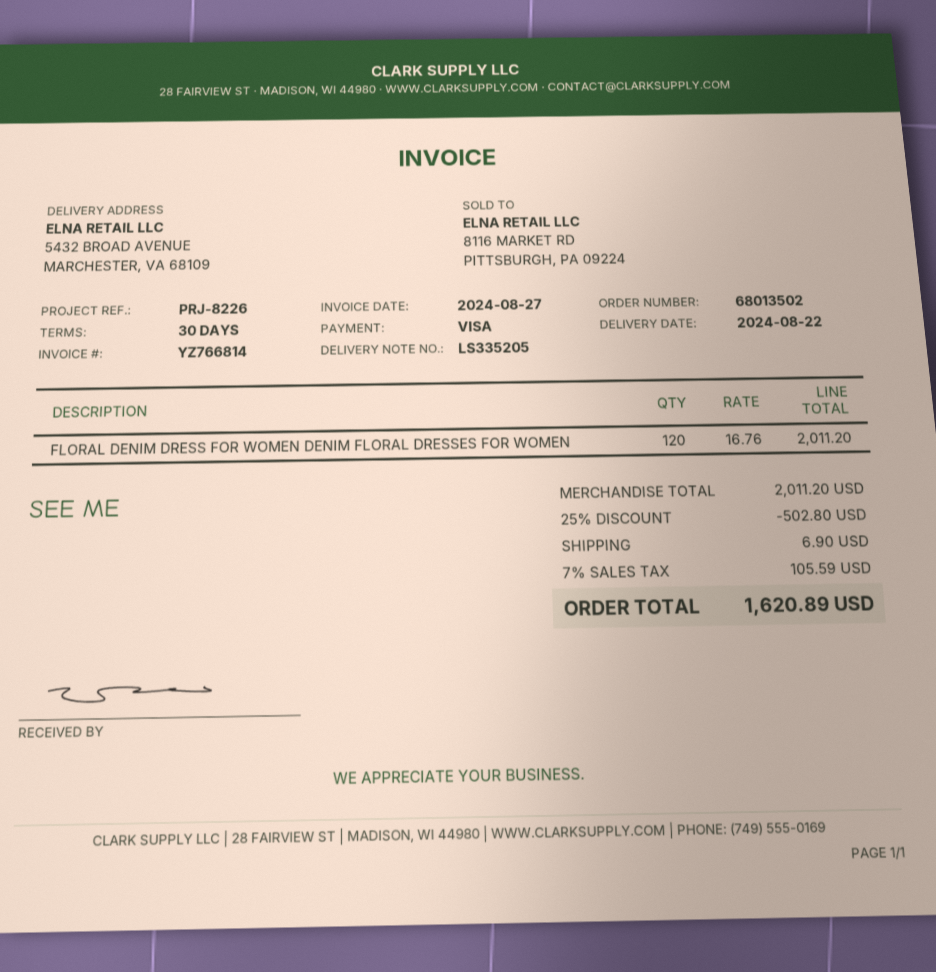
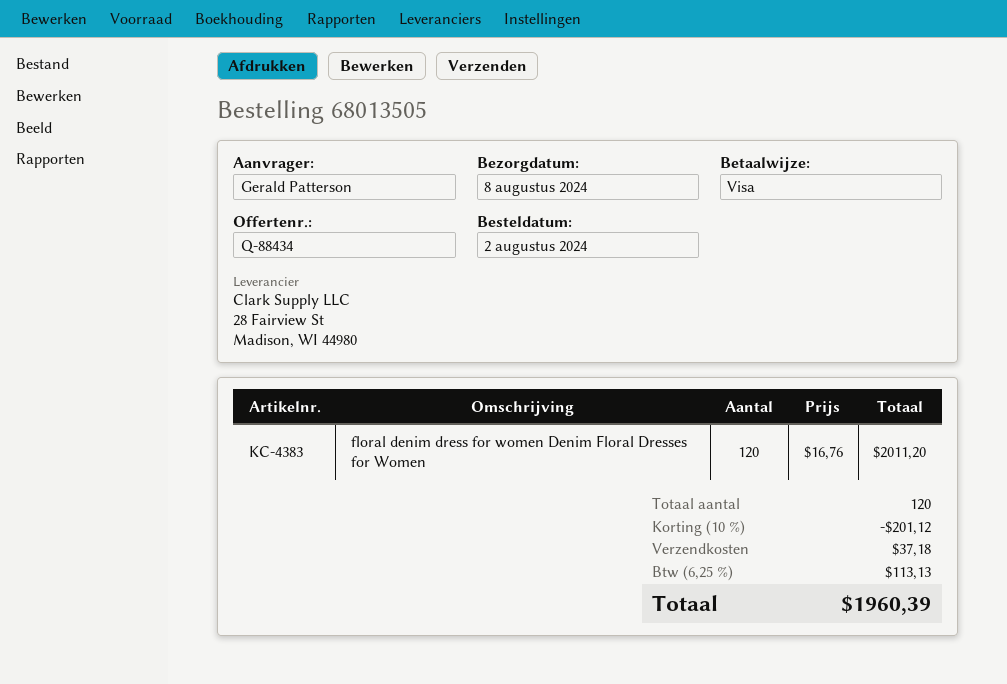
order number: 68013502 -> 68013505
delivery date: 2024-08-22 -> 2024-08-08
discount: 25% = 502.80 -> 10% = 201.12
shipping: 6.90 -> 37.18
tax: 7% = 105.59 -> 6.25% = 113.13
total: 1620.89 -> 1960.39

